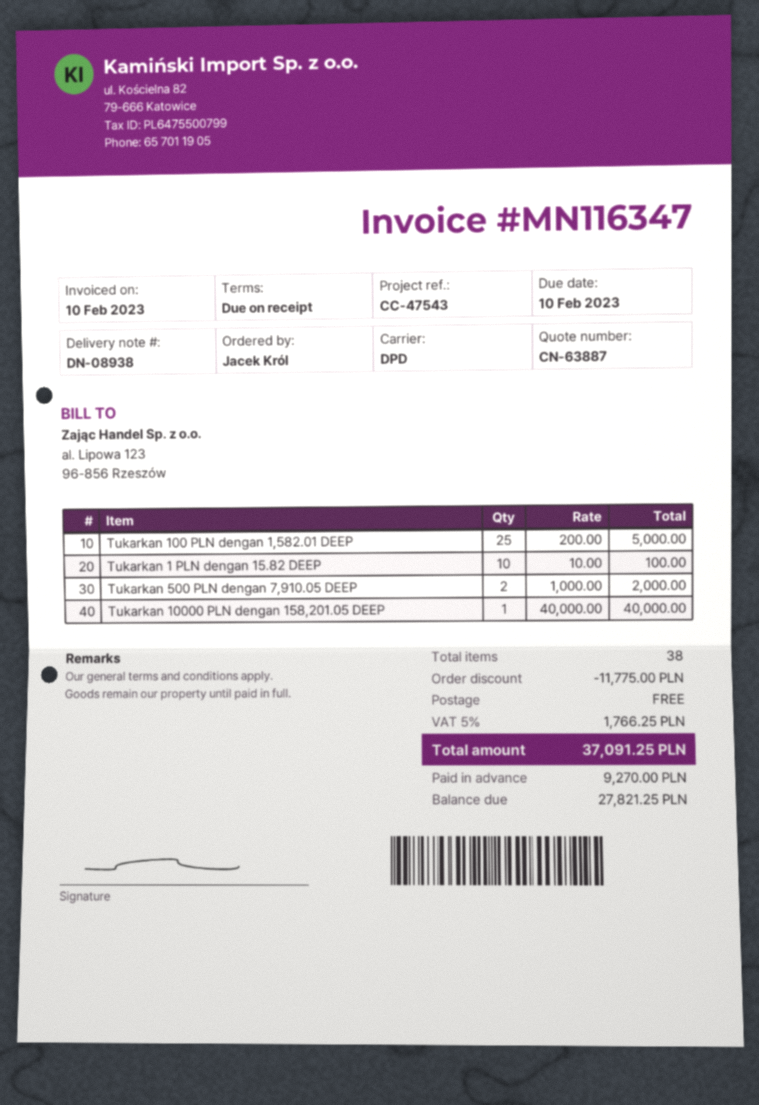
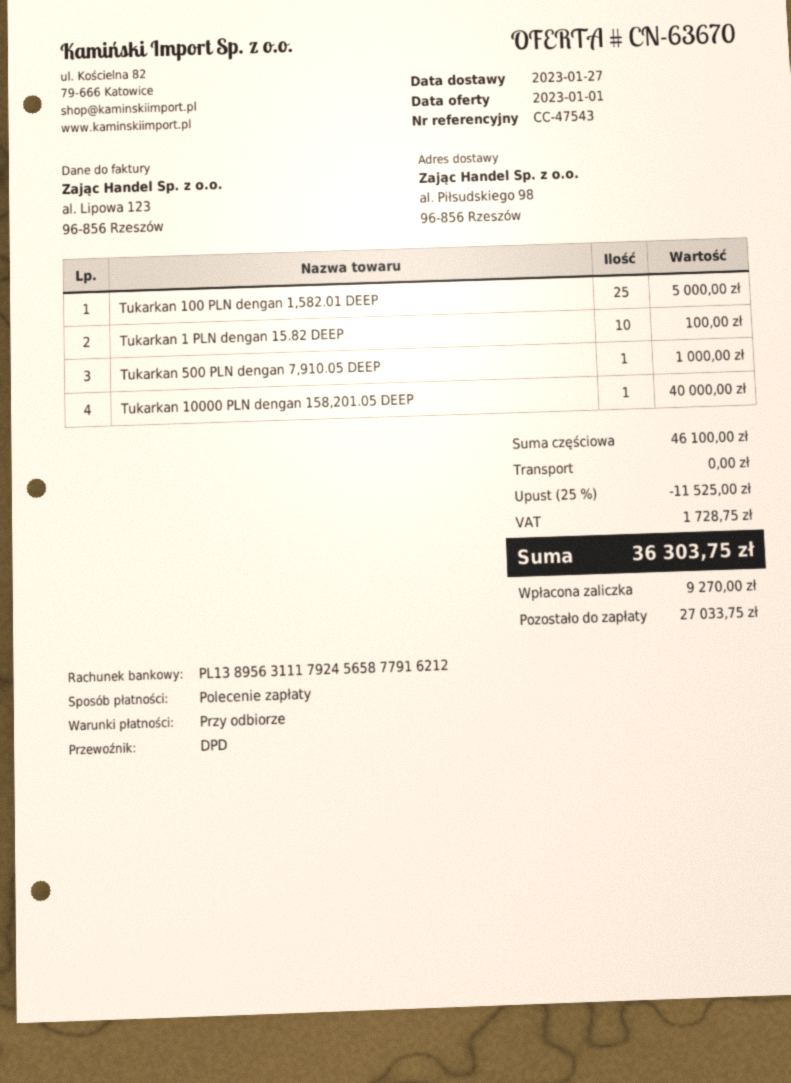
quote number: CN-63887 -> CN-63670
Tukarkan 500 PLN dengan 7,910.05 DEEP: 2 for 2000.00 -> 1 for 1000.00
discount: 11775.00 -> 11525.00
tax: 1766.25 -> 1728.75
total: 37091.25 -> 36303.75
balance: 27821.25 -> 27033.75

